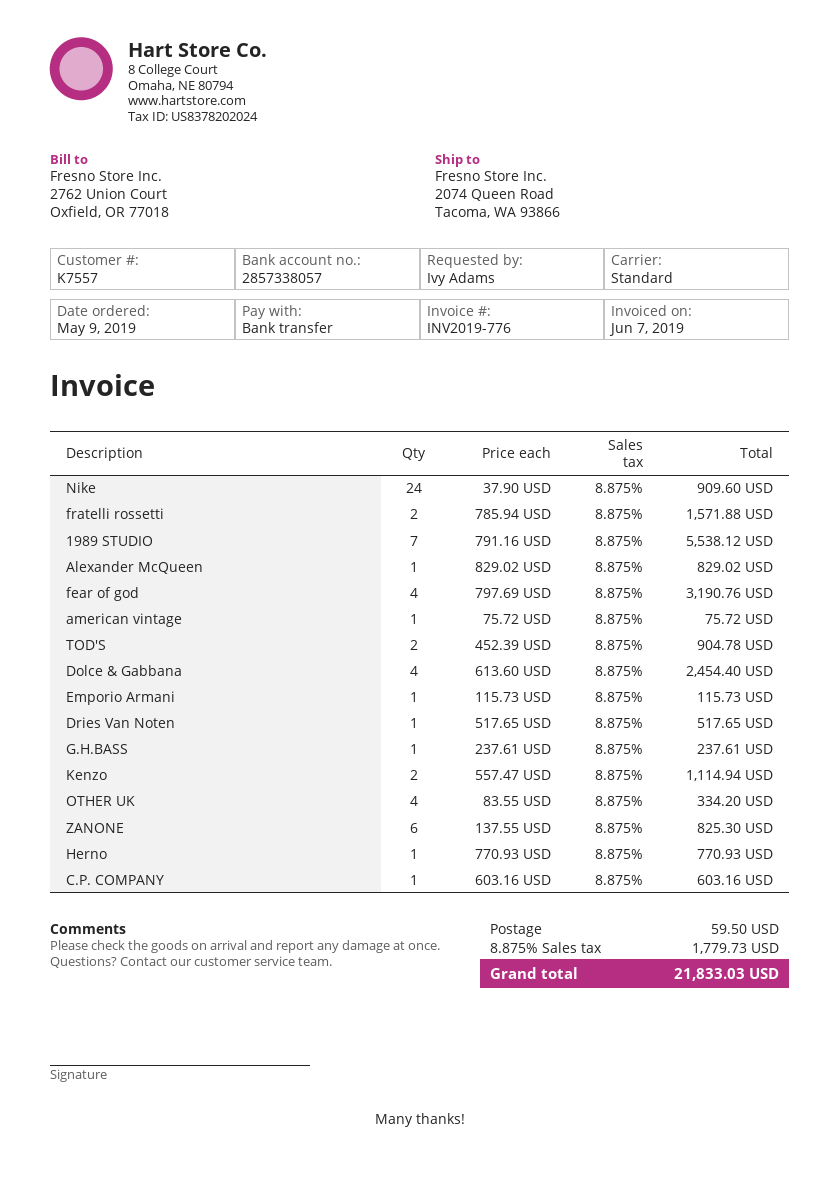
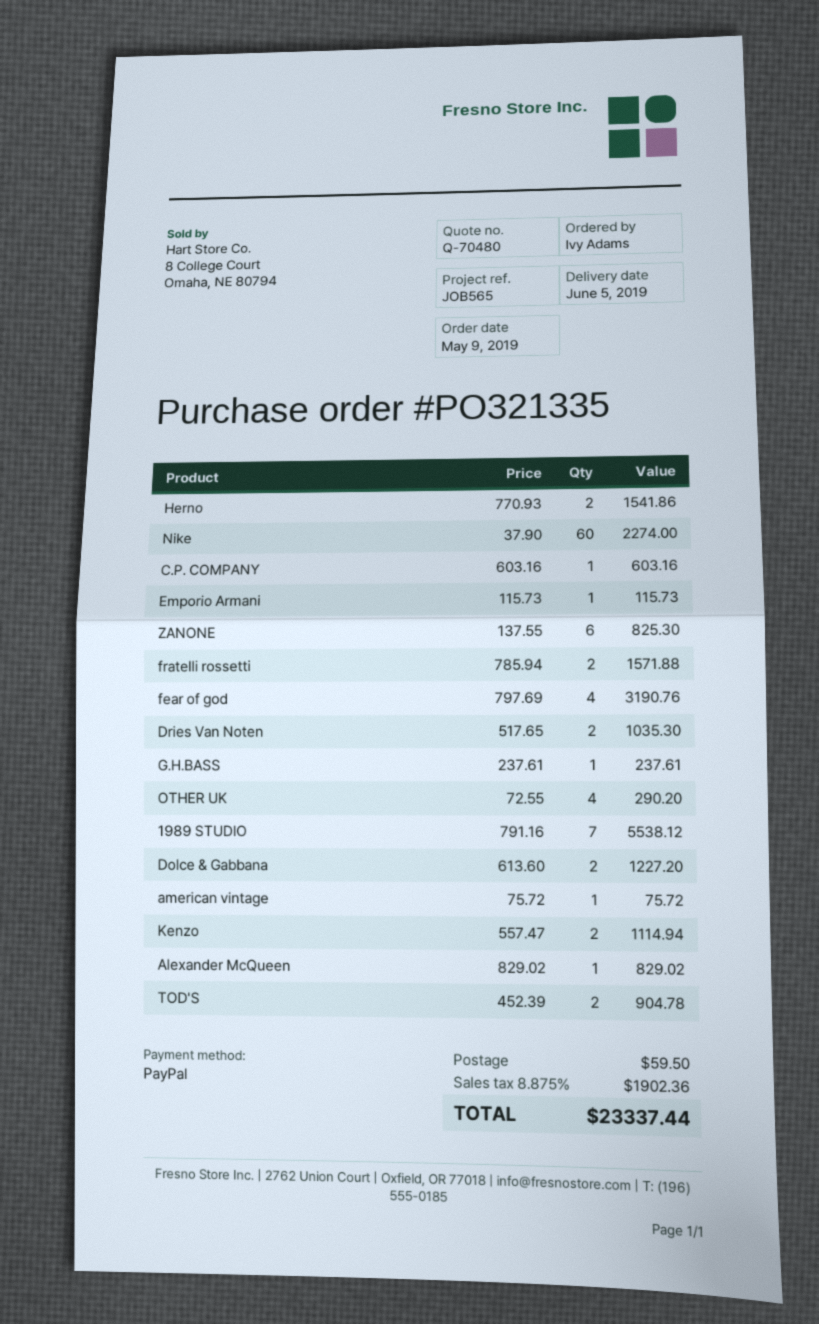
payment method: bank transfer -> PayPal
Nike: 24 x 37.90 = 909.60 -> 60 x 37.90 = 2274.00
Dolce & Gabbana: 4 x 613.60 = 2454.40 -> 2 x 613.60 = 1227.20
Dries Van Noten: 1 x 517.65 = 517.65 -> 2 x 517.65 = 1035.30
OTHER UK: 4 x 83.55 = 334.20 -> 4 x 72.55 = 290.20
Herno: 1 x 770.93 = 770.93 -> 2 x 770.93 = 1541.86
tax: 8.875% = 1779.73 -> 8.875% = 1902.36
total: 21833.03 -> 23337.44

